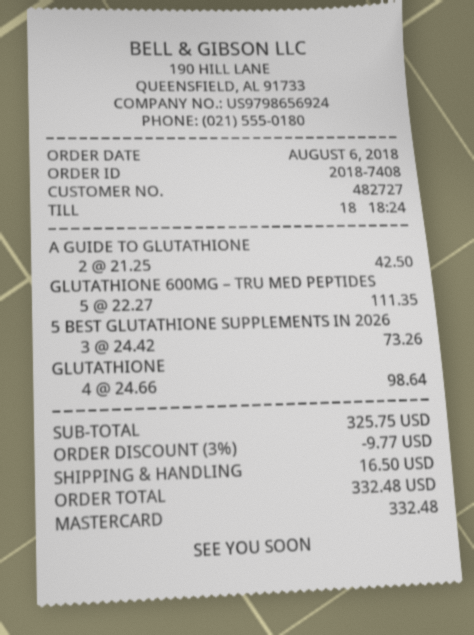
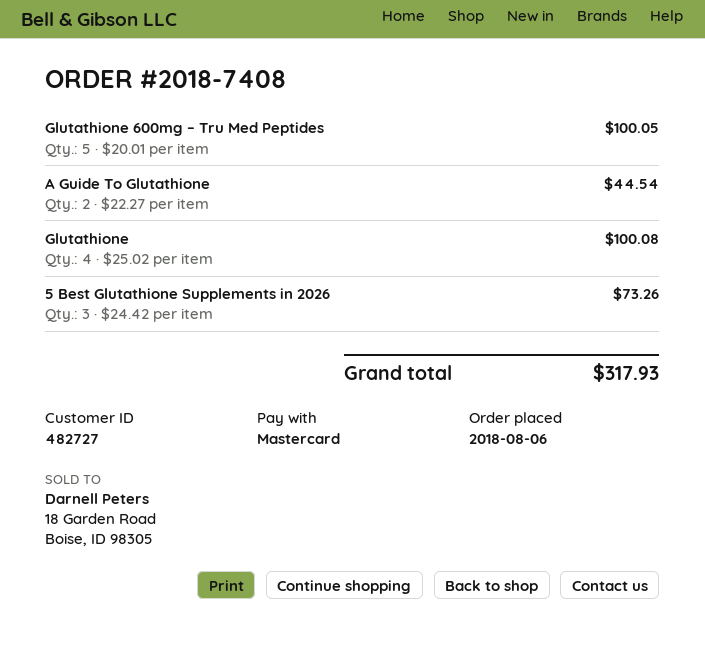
A GUIDE TO GLUTATHIONE: 2 x 21.25 = 42.50 -> 2 x 22.27 = 44.54
GLUTATHIONE 600MG – TRU MED PEPTIDES: 5 x 22.27 = 111.35 -> 5 x 20.01 = 100.05
GLUTATHIONE: 4 x 24.66 = 98.64 -> 4 x 25.02 = 100.08
discount: 3% = 9.77 -> none
shipping: 16.50 -> none
total: 332.48 -> 317.93

